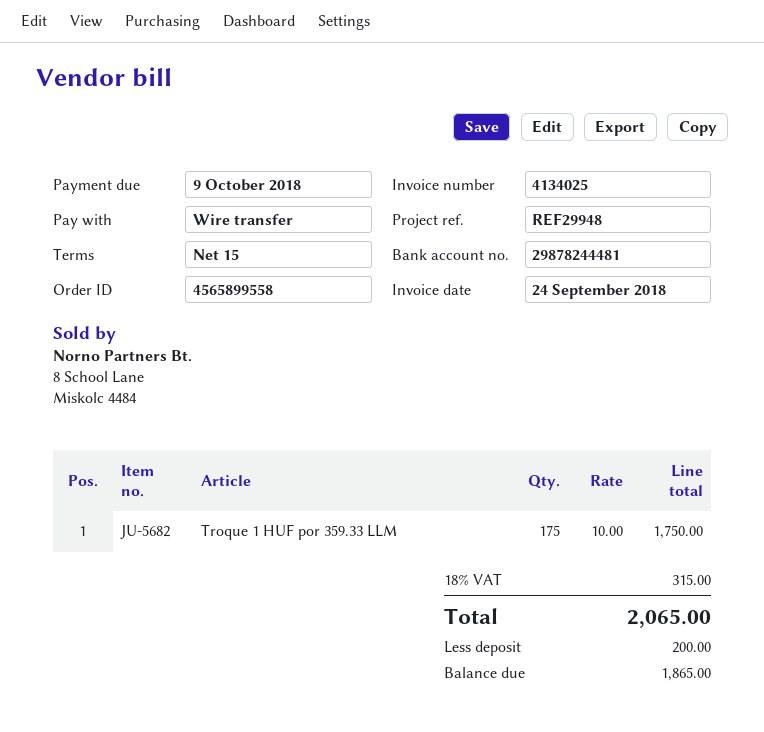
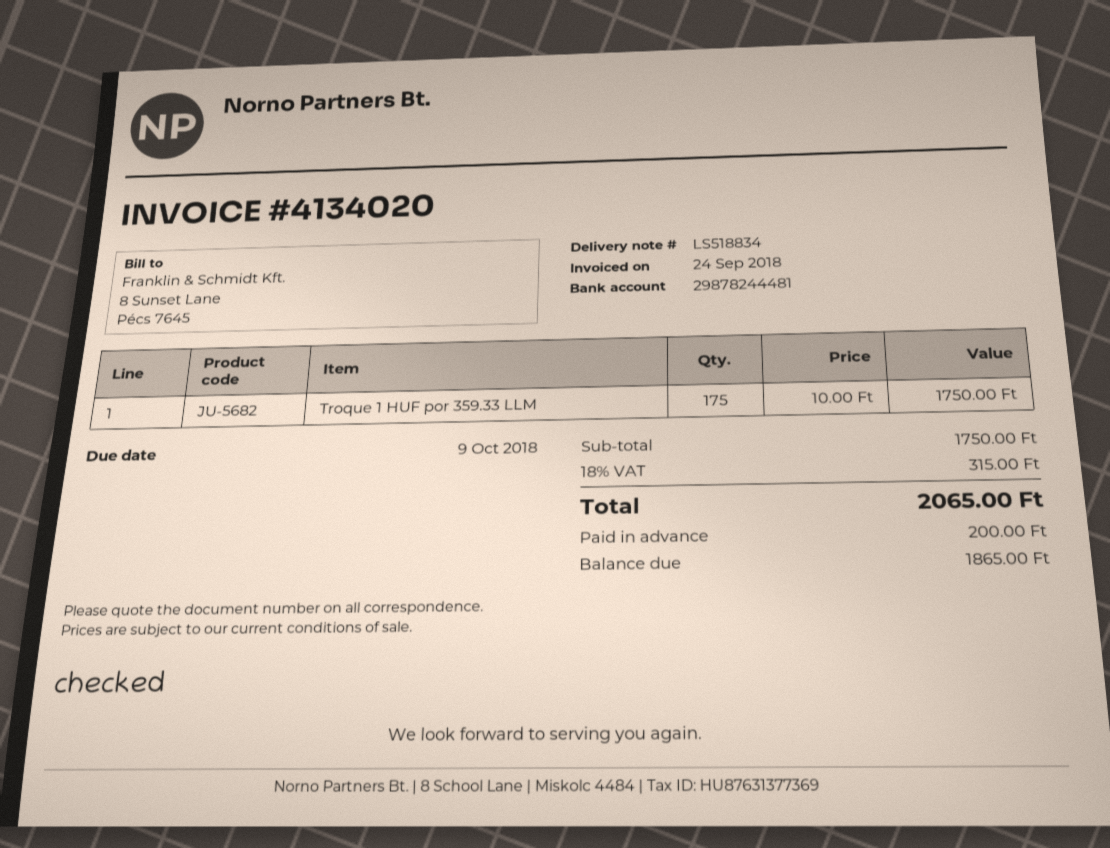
invoice number: 4134025 -> 4134020

